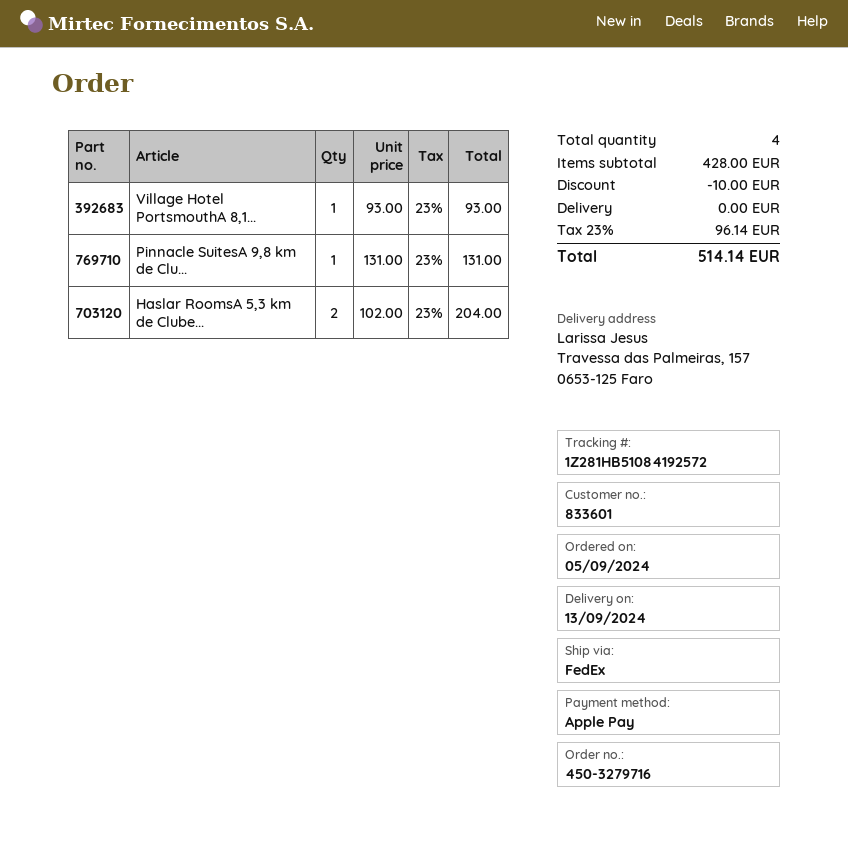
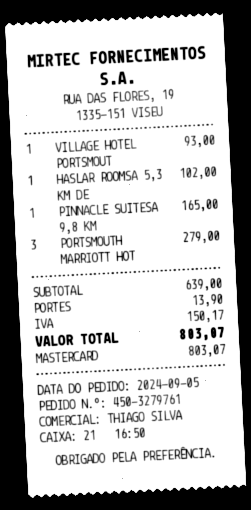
order number: 450-3279716 -> 450-3279761
payment method: Apple Pay -> Mastercard
Pinnacle SuitesA 9,8 km de Clu...: 1 for 131.00 -> 1 for 165.00
Haslar RoomsA 5,3 km de Clube...: 2 for 204.00 -> 1 for 102.00
PORTSMOUTH MARRIOTT HOT: none -> 3 for 279.00
subtotal: 428.00 -> 639.00
discount: 10.00 -> none
shipping: 0.00 -> 13.90
tax: 96.14 -> 150.17
total: 514.14 -> 803.07

